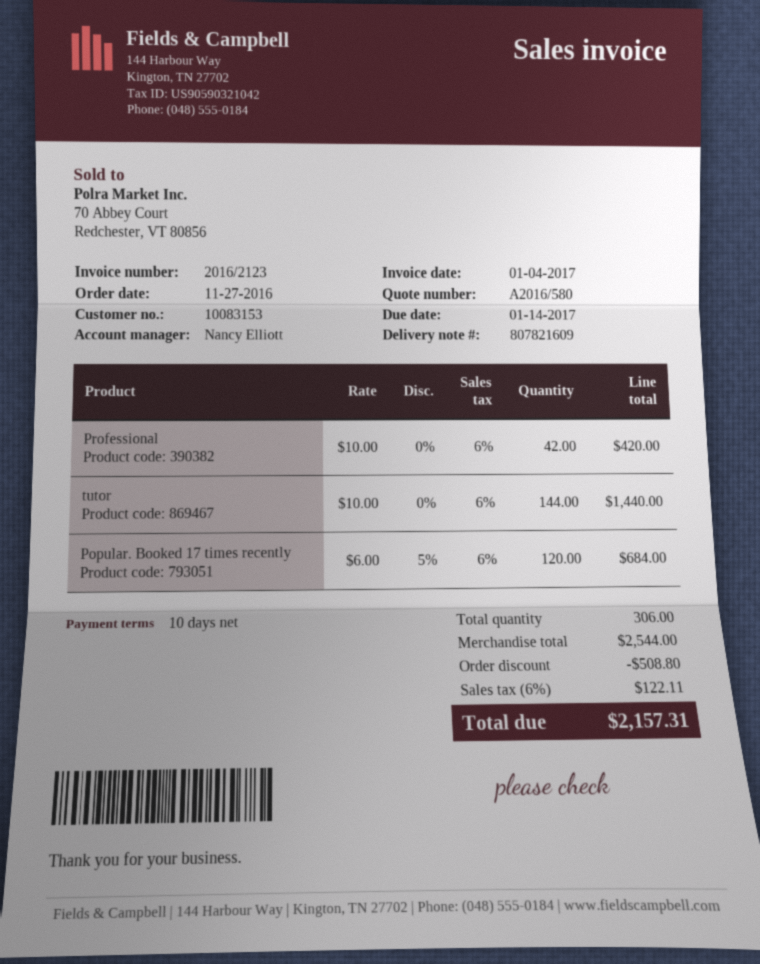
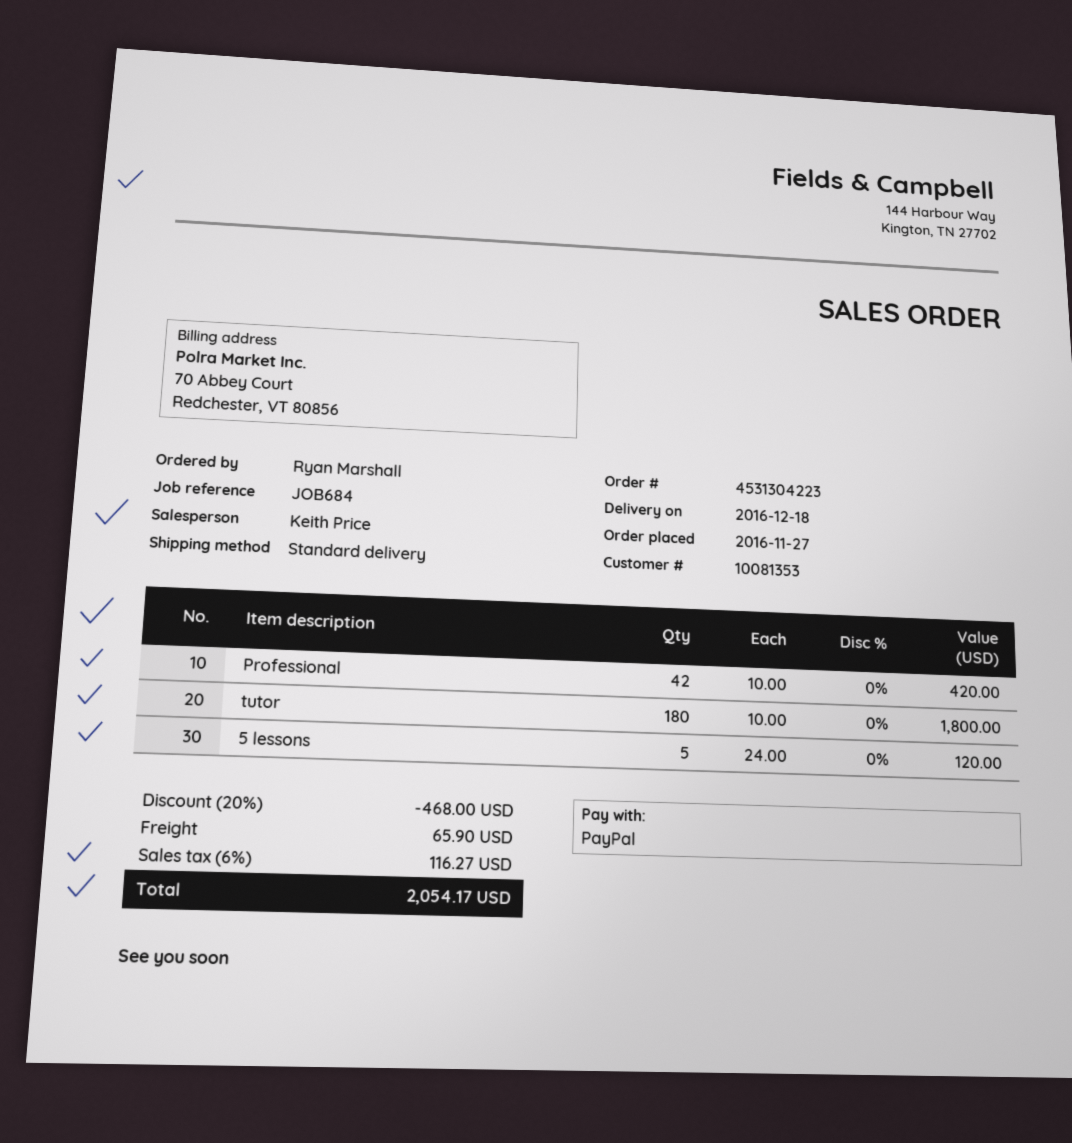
customer number: 10083153 -> 10081353
sales rep: Nancy Elliott -> Keith Price
tutor: 144 x 10.00 = 1440.00 -> 180 x 10.00 = 1800.00
Popular. Booked 17 times recently: 120 x 6.00 - 5% = 684.00 -> none
5 lessons: none -> 5 x 24.00 = 120.00
discount: 508.80 -> 468.00
shipping: none -> 65.90
tax: 6% = 122.11 -> 6% = 116.27
total: 2157.31 -> 2054.17

